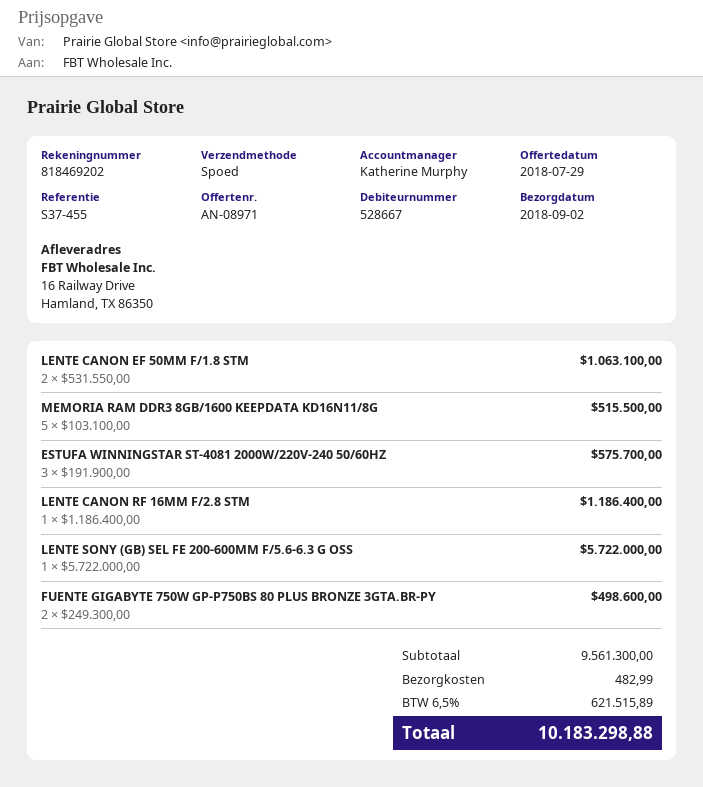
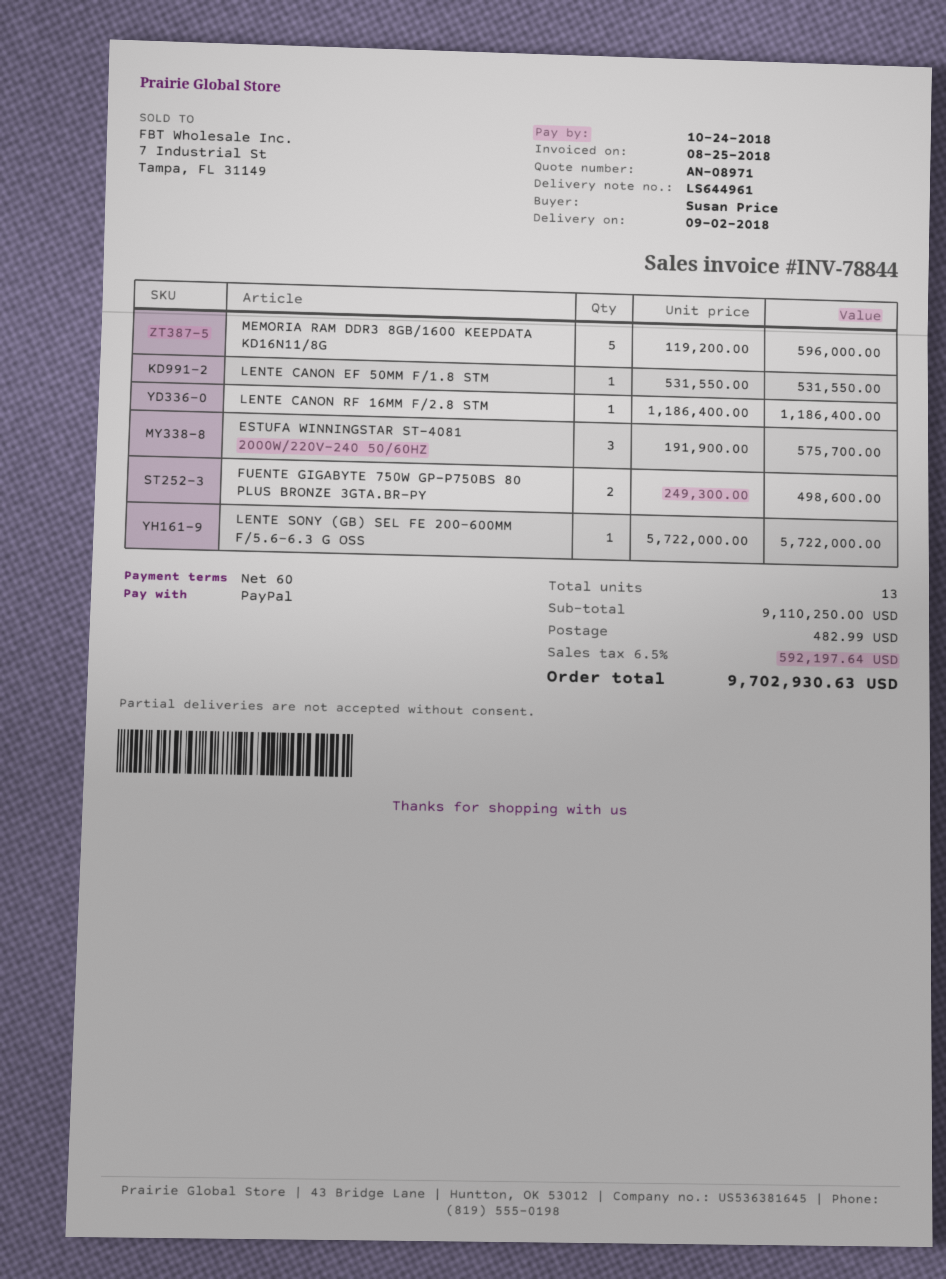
LENTE CANON EF 50MM F/1.8 STM: 2 x 531550.00 = 1063100.00 -> 1 x 531550.00 = 531550.00
MEMORIA RAM DDR3 8GB/1600 KEEPDATA KD16N11/8G: 5 x 103100.00 = 515500.00 -> 5 x 119200.00 = 596000.00
subtotal: 9561300.00 -> 9110250.00
tax: 6.5% = 621515.89 -> 6.5% = 592197.64
total: 10183298.88 -> 9702930.63

